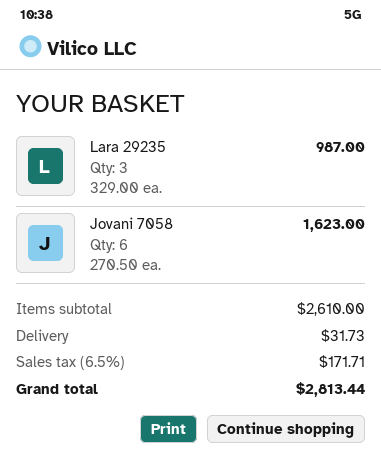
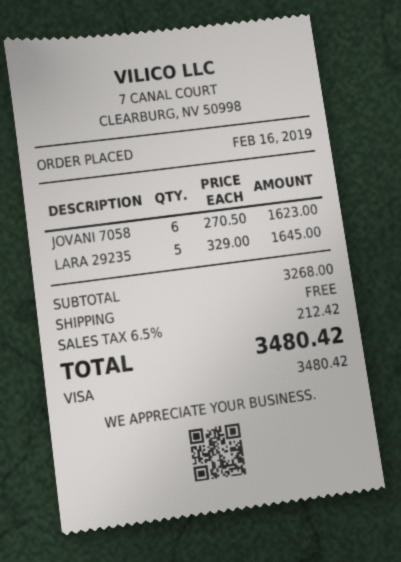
Lara 29235: 3 x 329.00 = 987.00 -> 5 x 329.00 = 1645.00
subtotal: 2610.00 -> 3268.00
shipping: 31.73 -> 0.00
tax: 6.5% = 171.71 -> 6.5% = 212.42
total: 2813.44 -> 3480.42

